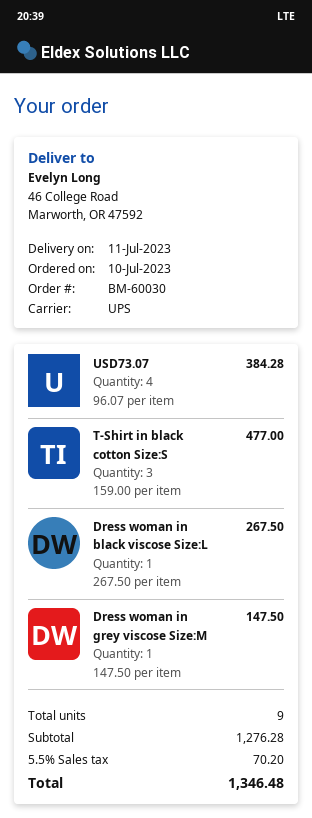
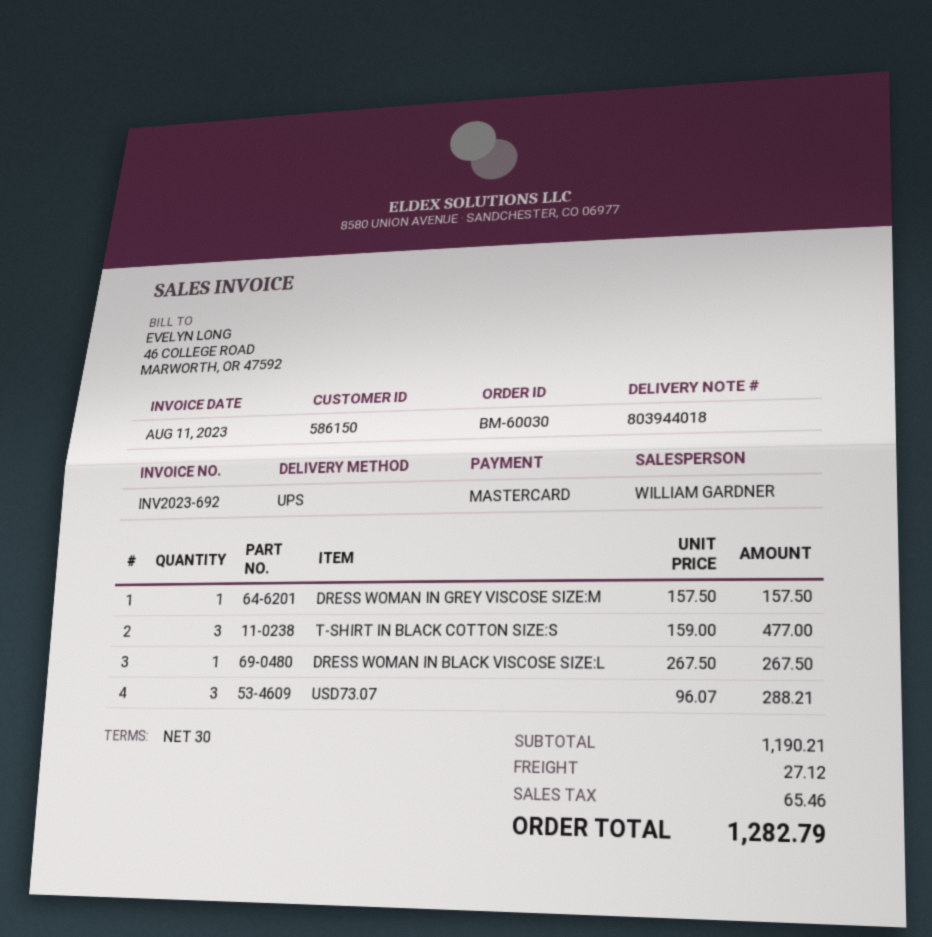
USD73.07: 4 x 96.07 = 384.28 -> 3 x 96.07 = 288.21
Dress woman in grey viscose Size:M: 1 x 147.50 = 147.50 -> 1 x 157.50 = 157.50
subtotal: 1276.28 -> 1190.21
shipping: none -> 27.12
tax: 70.20 -> 65.46
total: 1346.48 -> 1282.79

